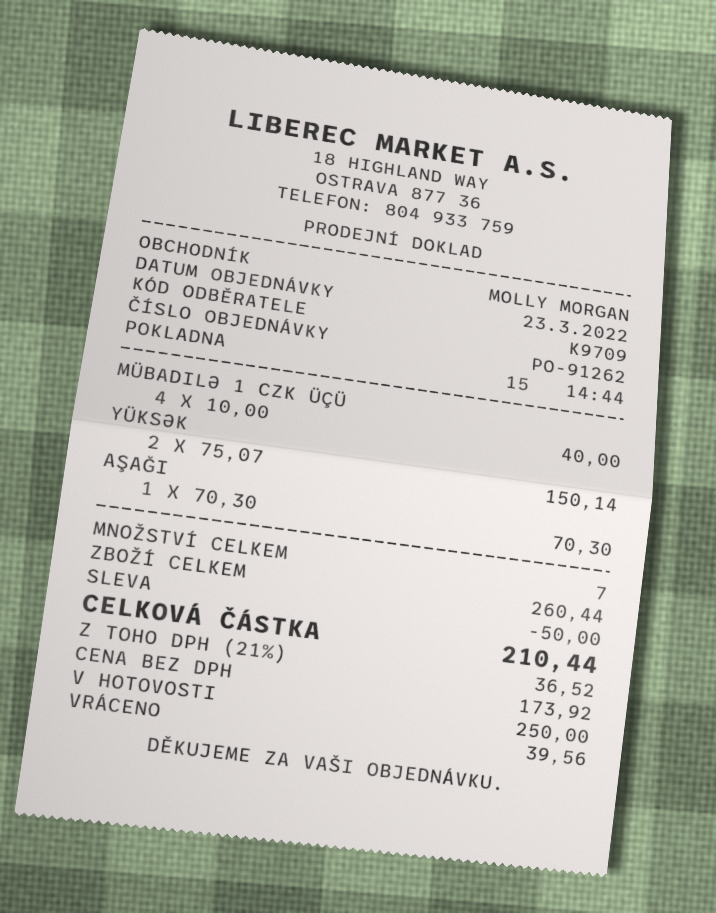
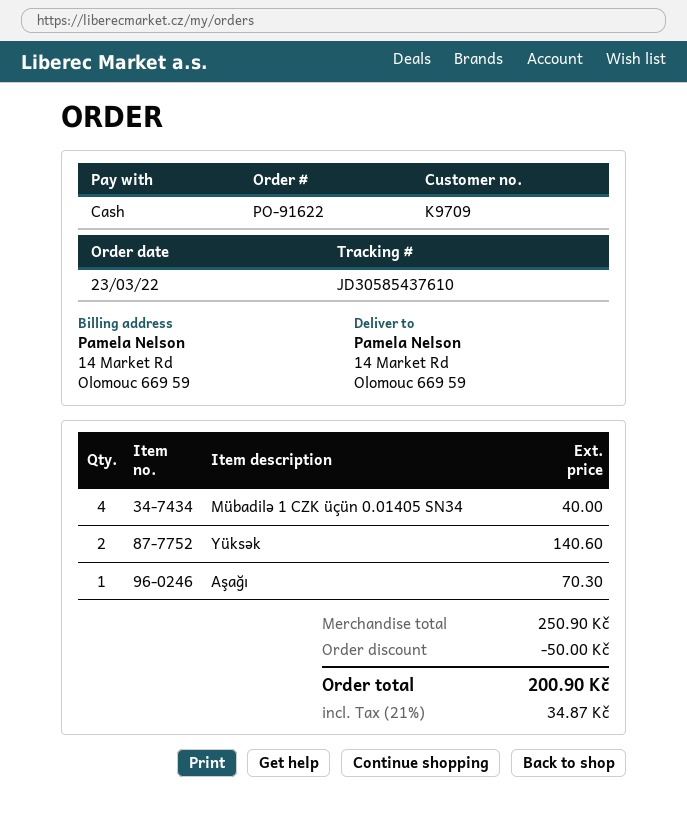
order number: PO-91262 -> PO-91622
YÜKSƏK: 2 for 150.14 -> 2 for 140.60
subtotal: 260.44 -> 250.90
tax: 21% = 36.52 -> 21% = 34.87
total: 210.44 -> 200.90

